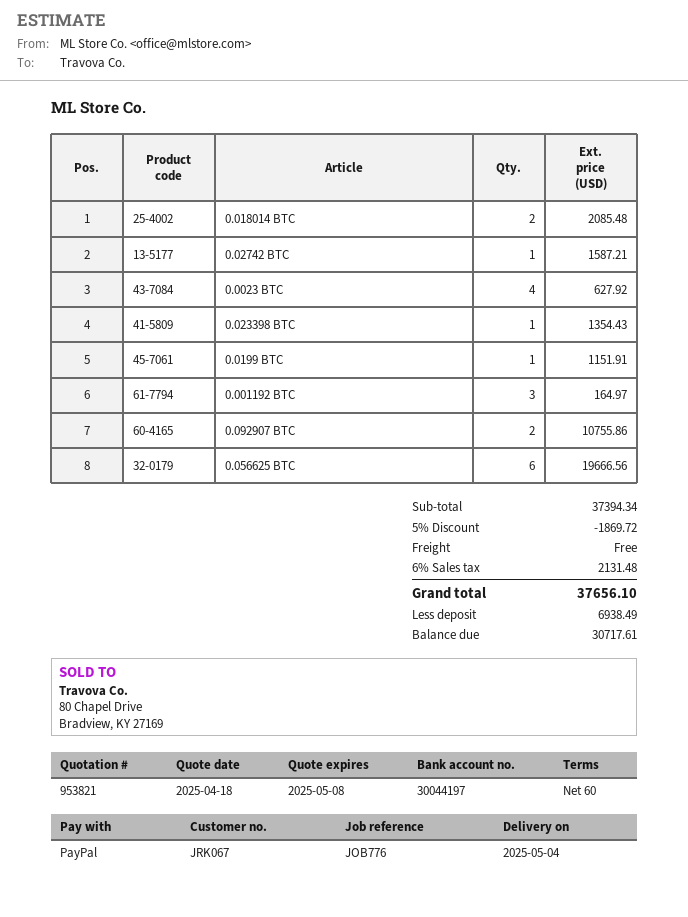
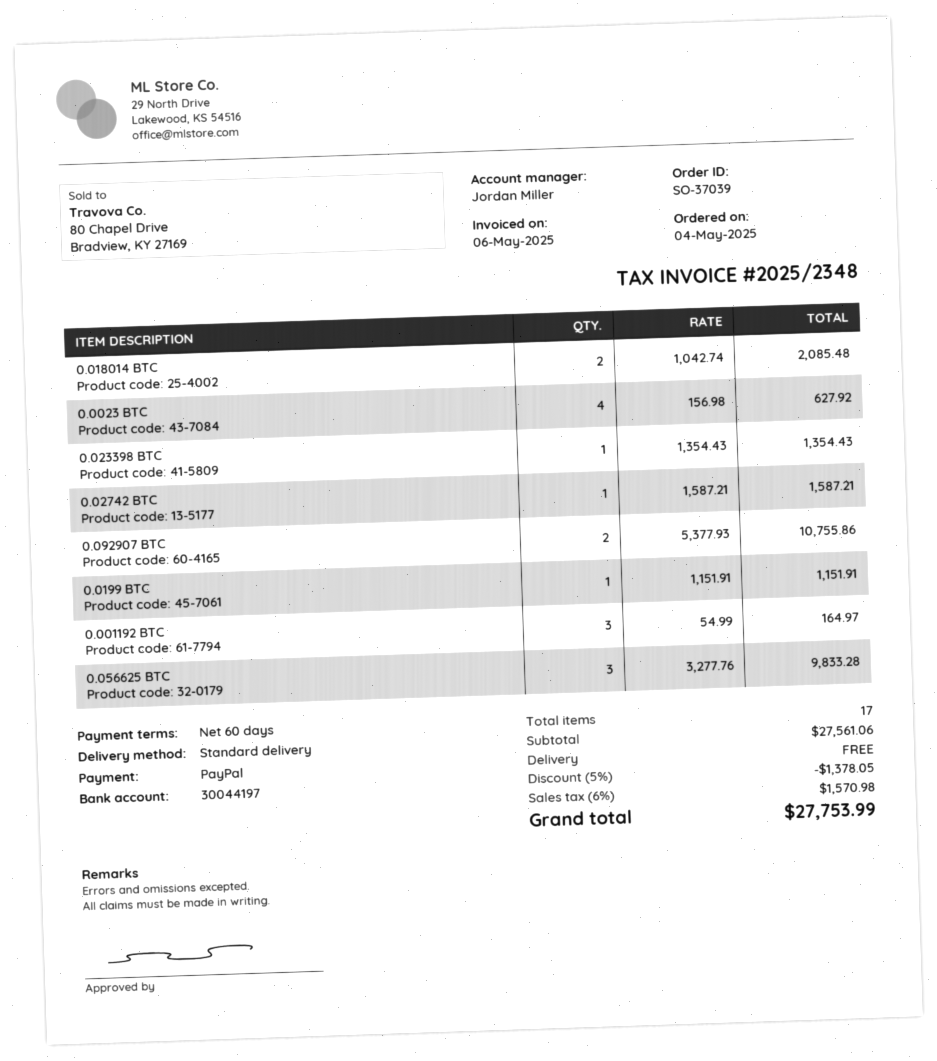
0.056625 BTC: 6 for 19666.56 -> 3 for 9833.28
subtotal: 37394.34 -> 27561.06
discount: 5% = 1869.72 -> 5% = 1378.05
tax: 6% = 2131.48 -> 6% = 1570.98
total: 37656.10 -> 27753.99

